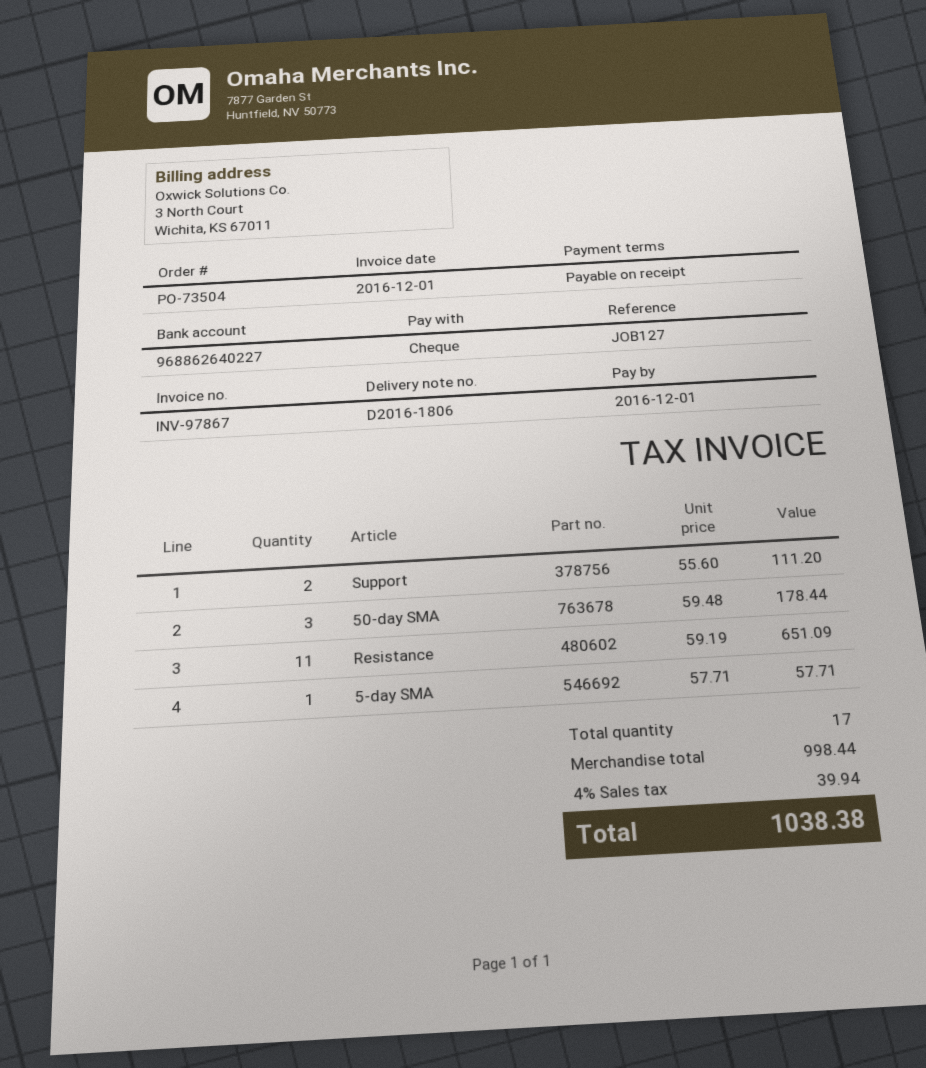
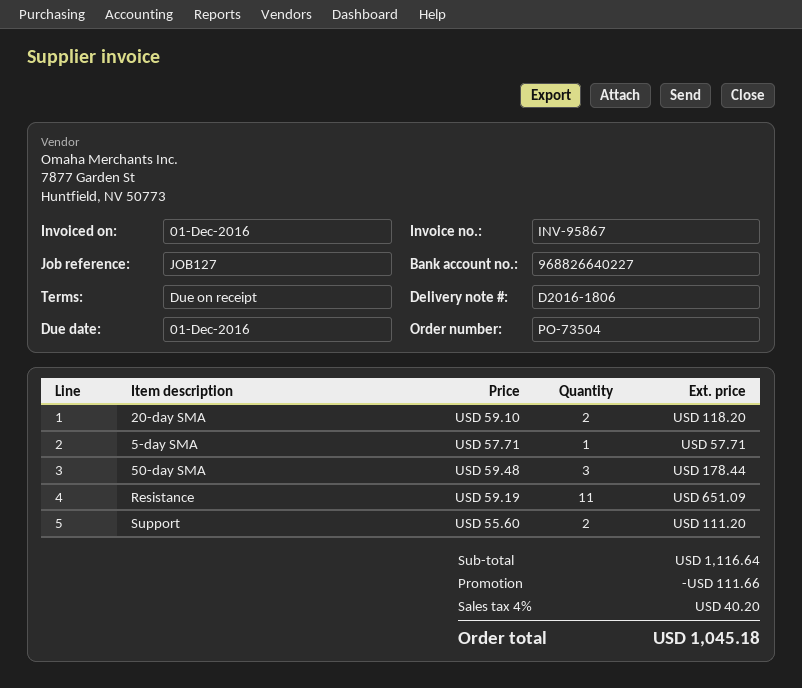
invoice number: INV-97867 -> INV-95867
bank account: 968862640227 -> 968826640227
20-day SMA: none -> 2 x 59.10 = 118.20
subtotal: 998.44 -> 1116.64
discount: none -> 111.66
tax: 4% = 39.94 -> 4% = 40.20
total: 1038.38 -> 1045.18

